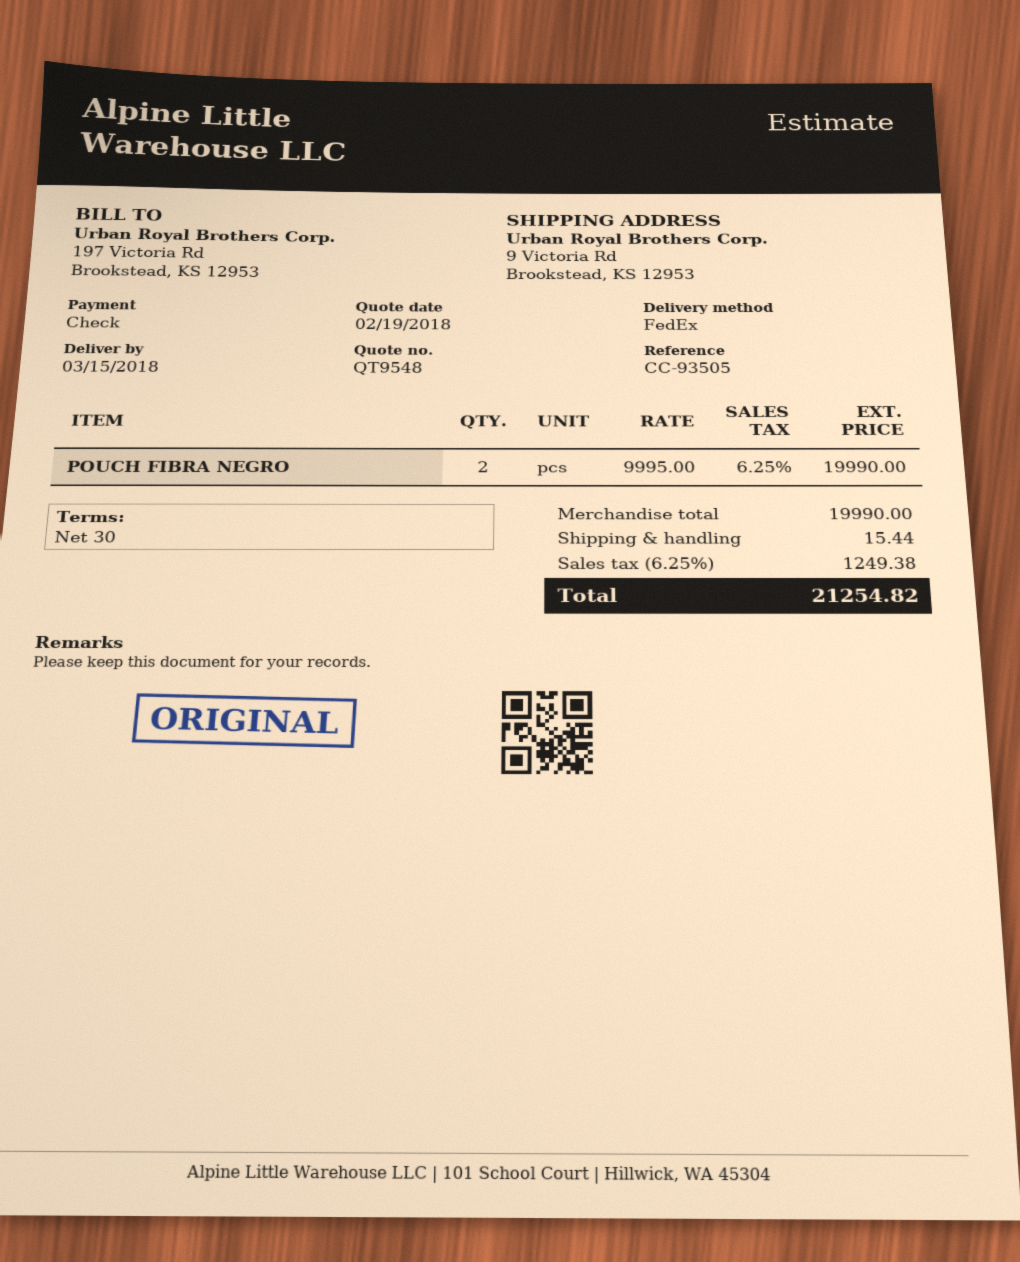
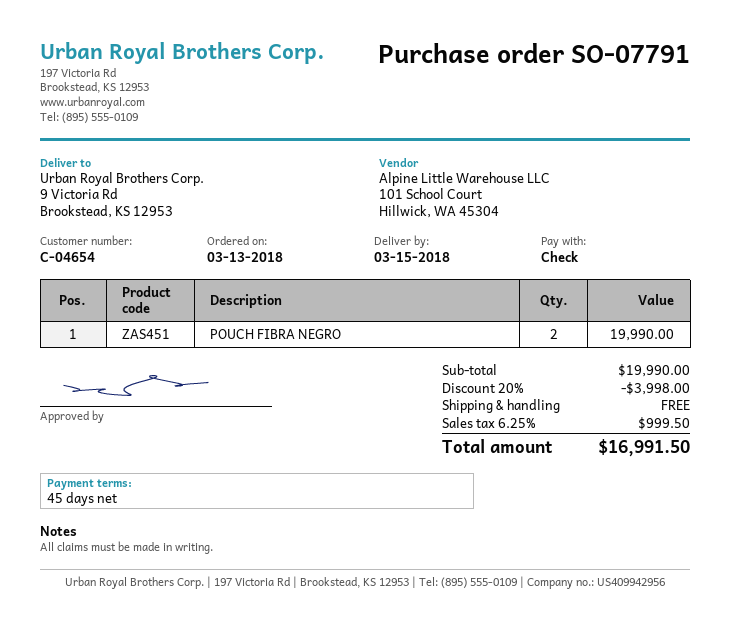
payment terms: 30 days -> 45 days
discount: none -> 20% = 3998.00
shipping: 15.44 -> 0.00
tax: 6.25% = 1249.38 -> 6.25% = 999.50
total: 21254.82 -> 16991.50

